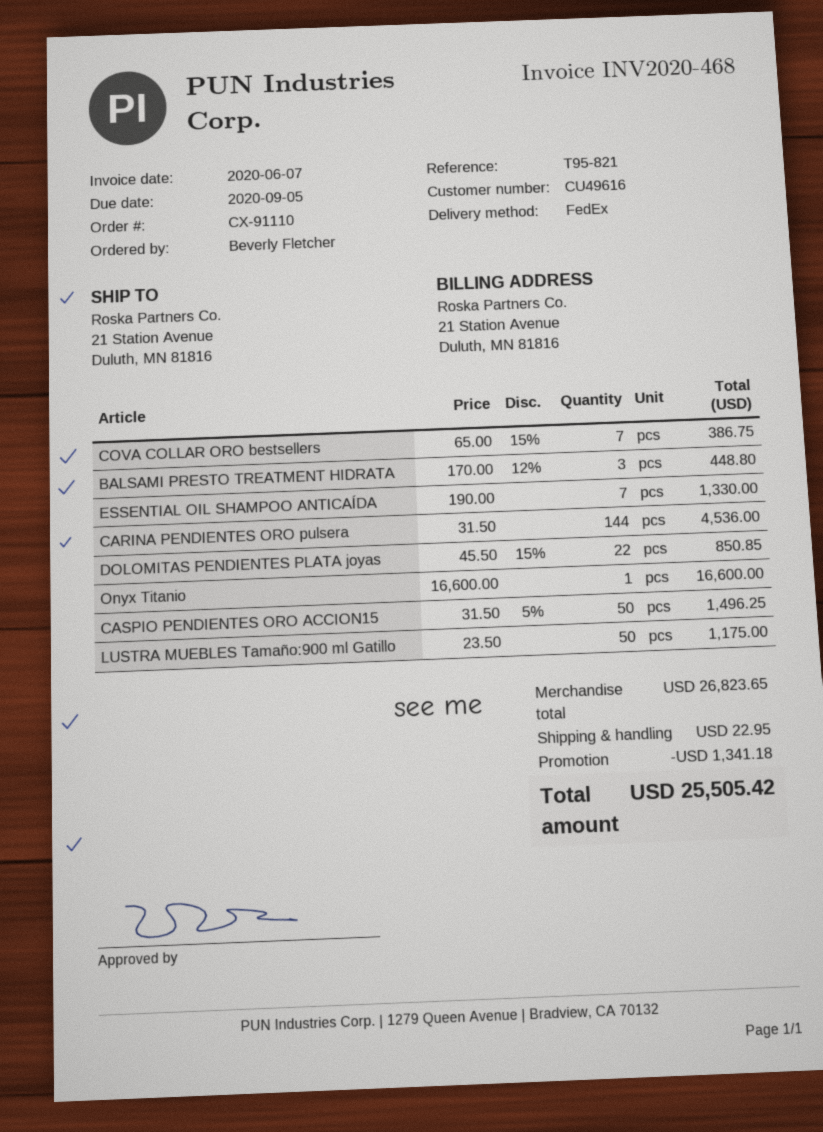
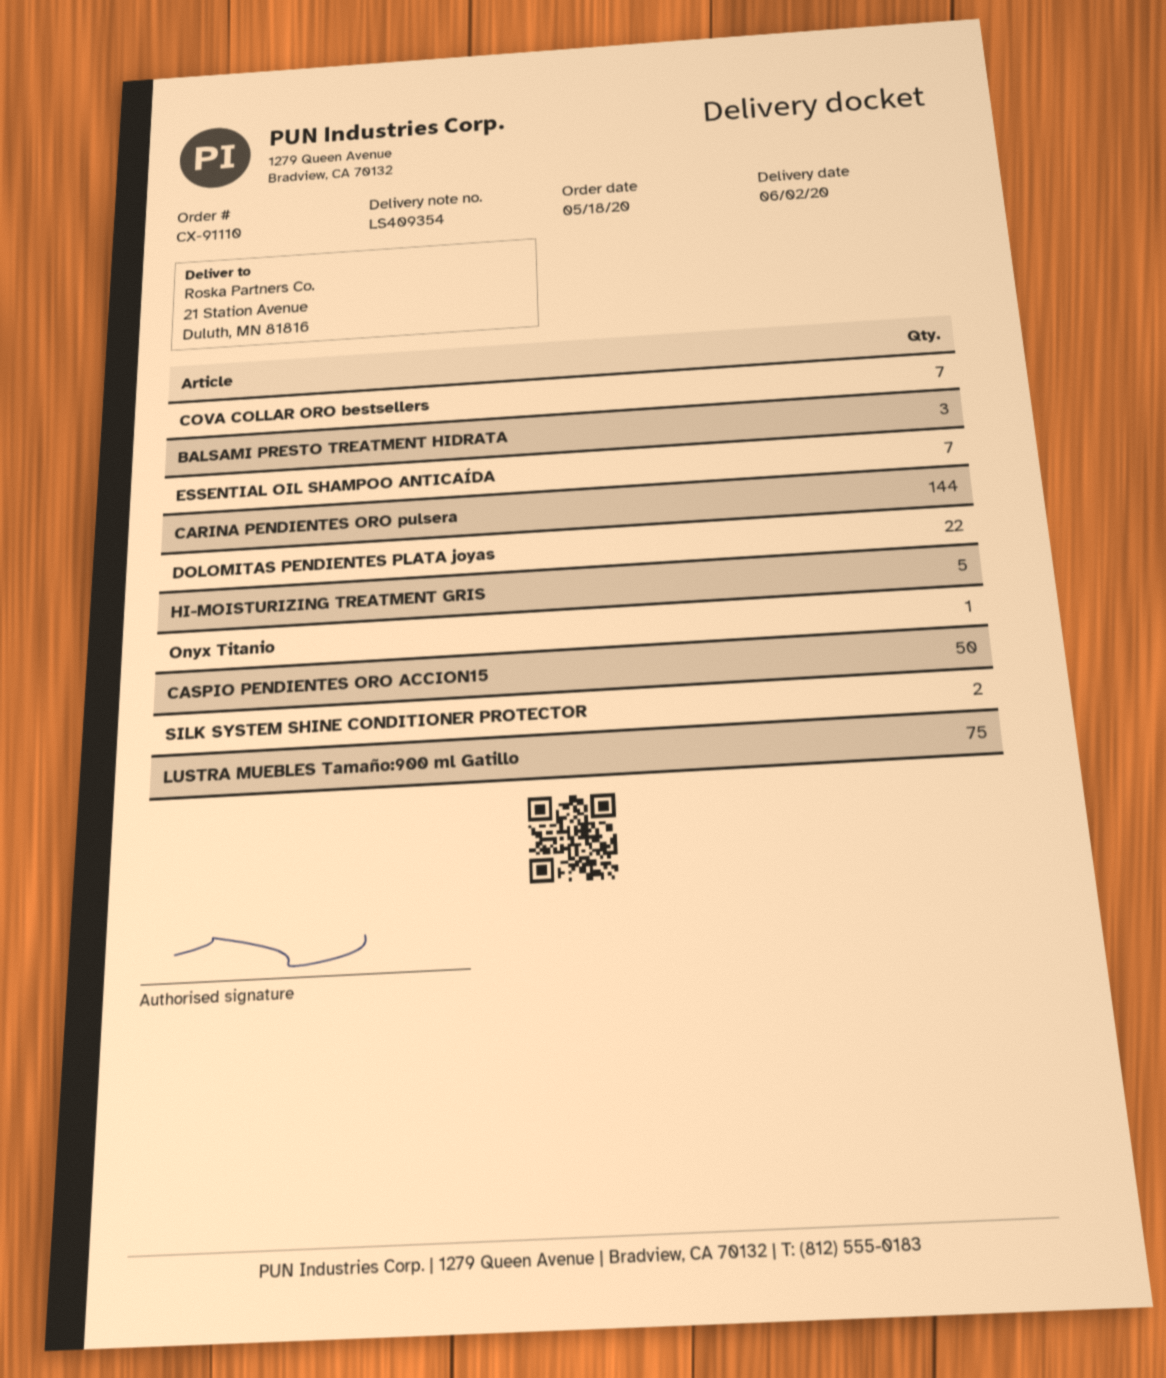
LUSTRA MUEBLES Tamaño:900 ml Gatillo: 50 -> 75
HI-MOISTURIZING TREATMENT GRIS: none -> 5
SILK SYSTEM SHINE CONDITIONER PROTECTOR: none -> 2

